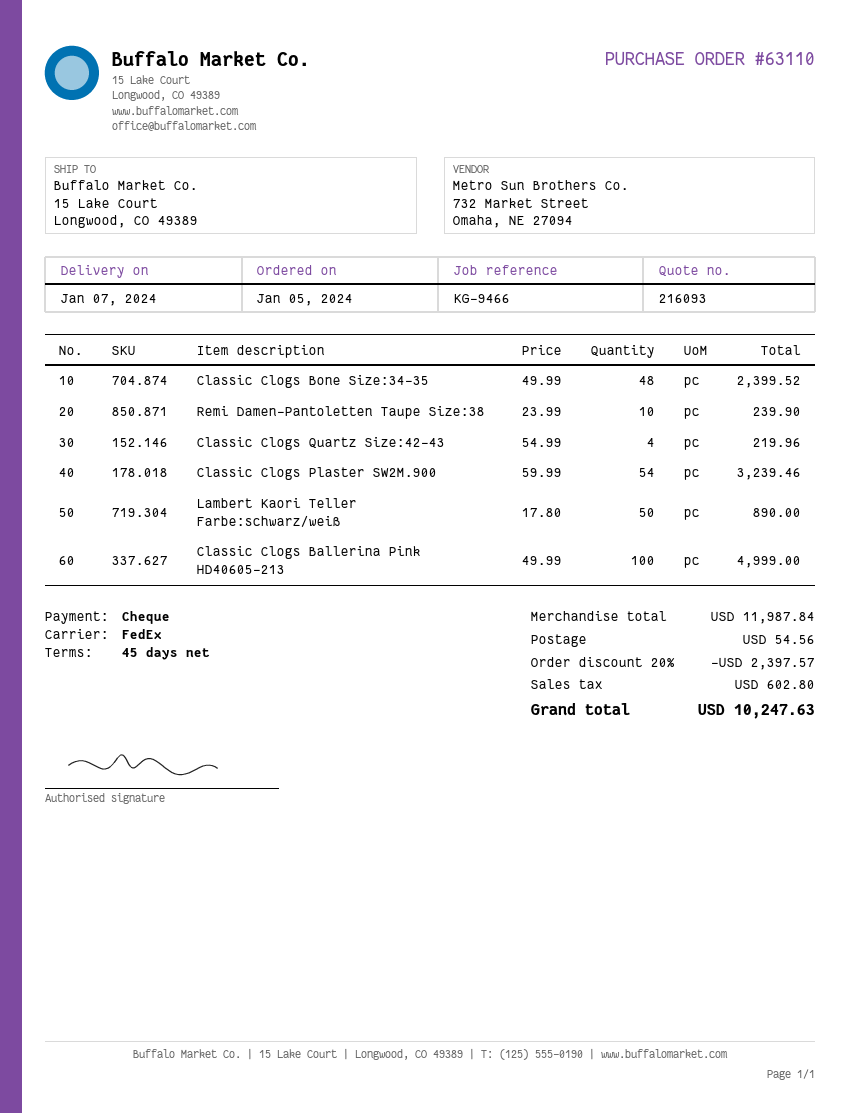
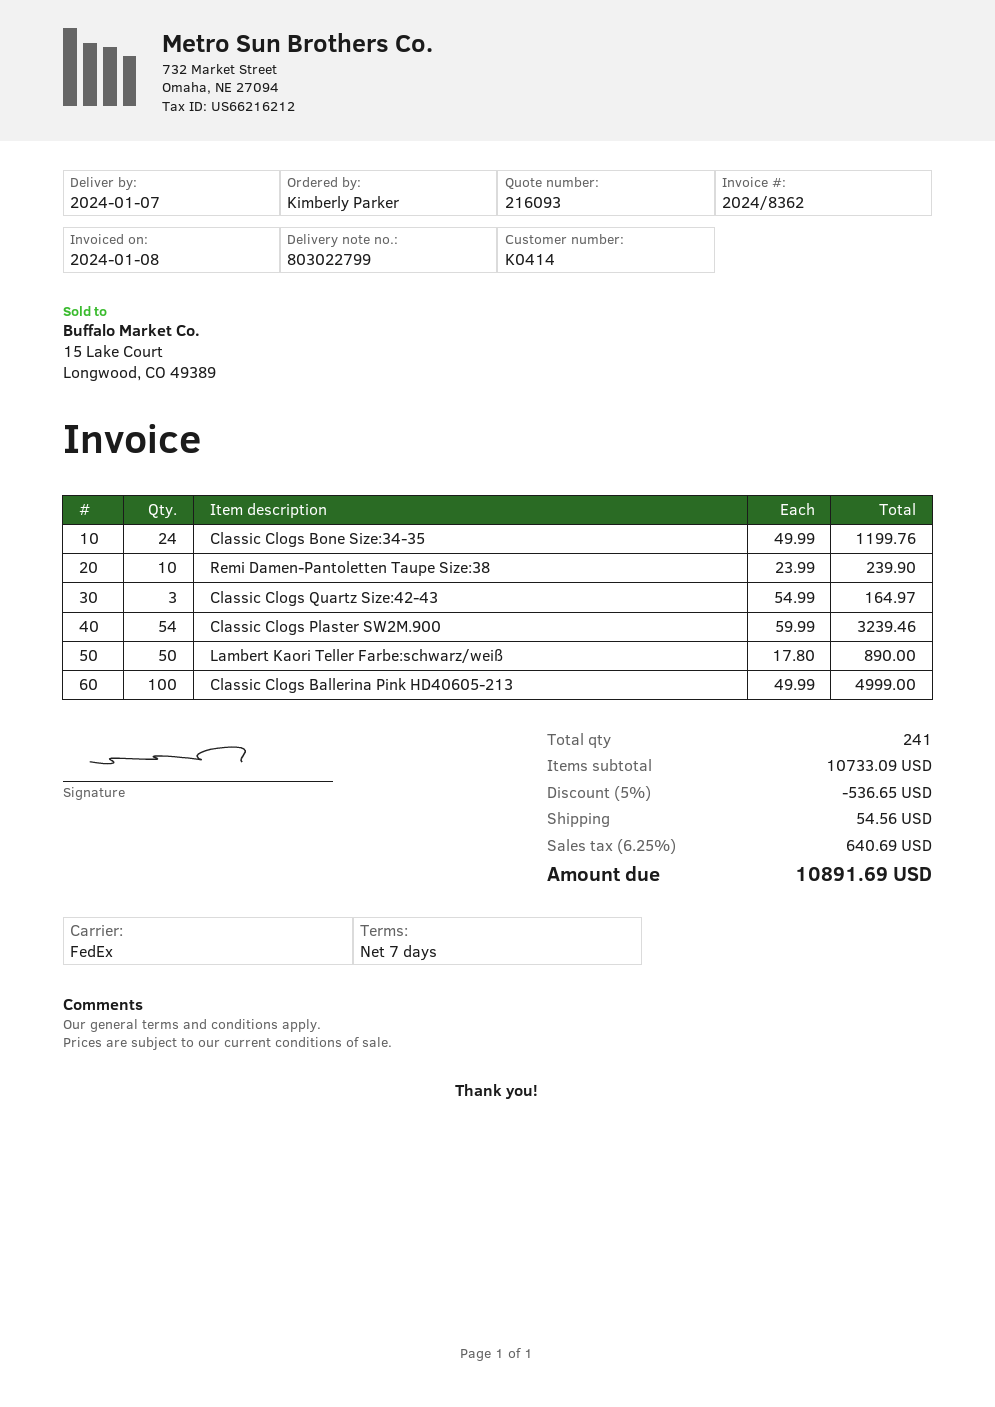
payment terms: 45 days -> 7 days
Classic Clogs Bone Size:34-35: 48 x 49.99 = 2399.52 -> 24 x 49.99 = 1199.76
Classic Clogs Quartz Size:42-43: 4 x 54.99 = 219.96 -> 3 x 54.99 = 164.97
subtotal: 11987.84 -> 10733.09
discount: 20% = 2397.57 -> 5% = 536.65
tax: 602.80 -> 640.69
total: 10247.63 -> 10891.69

